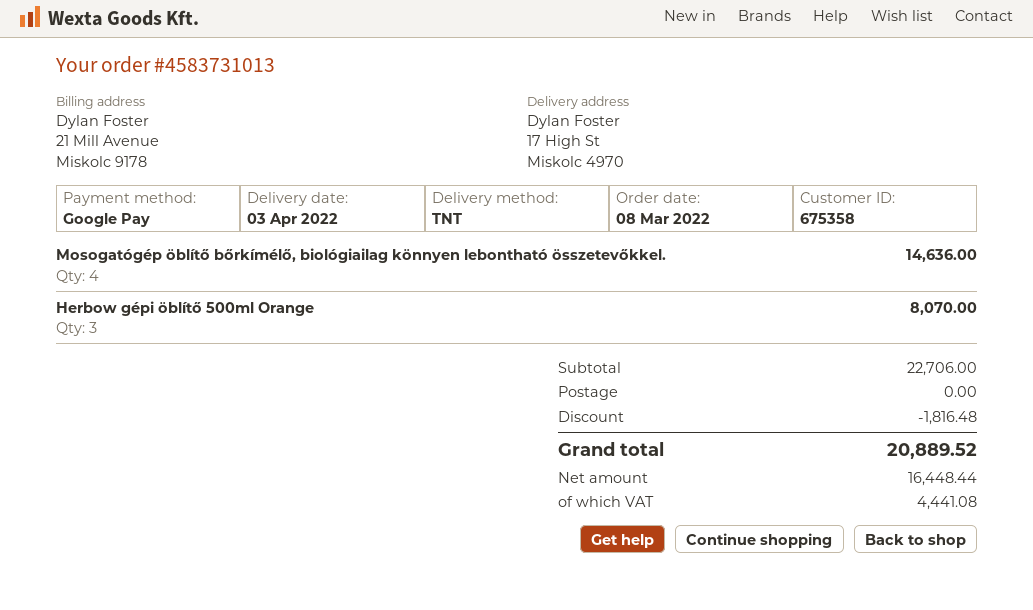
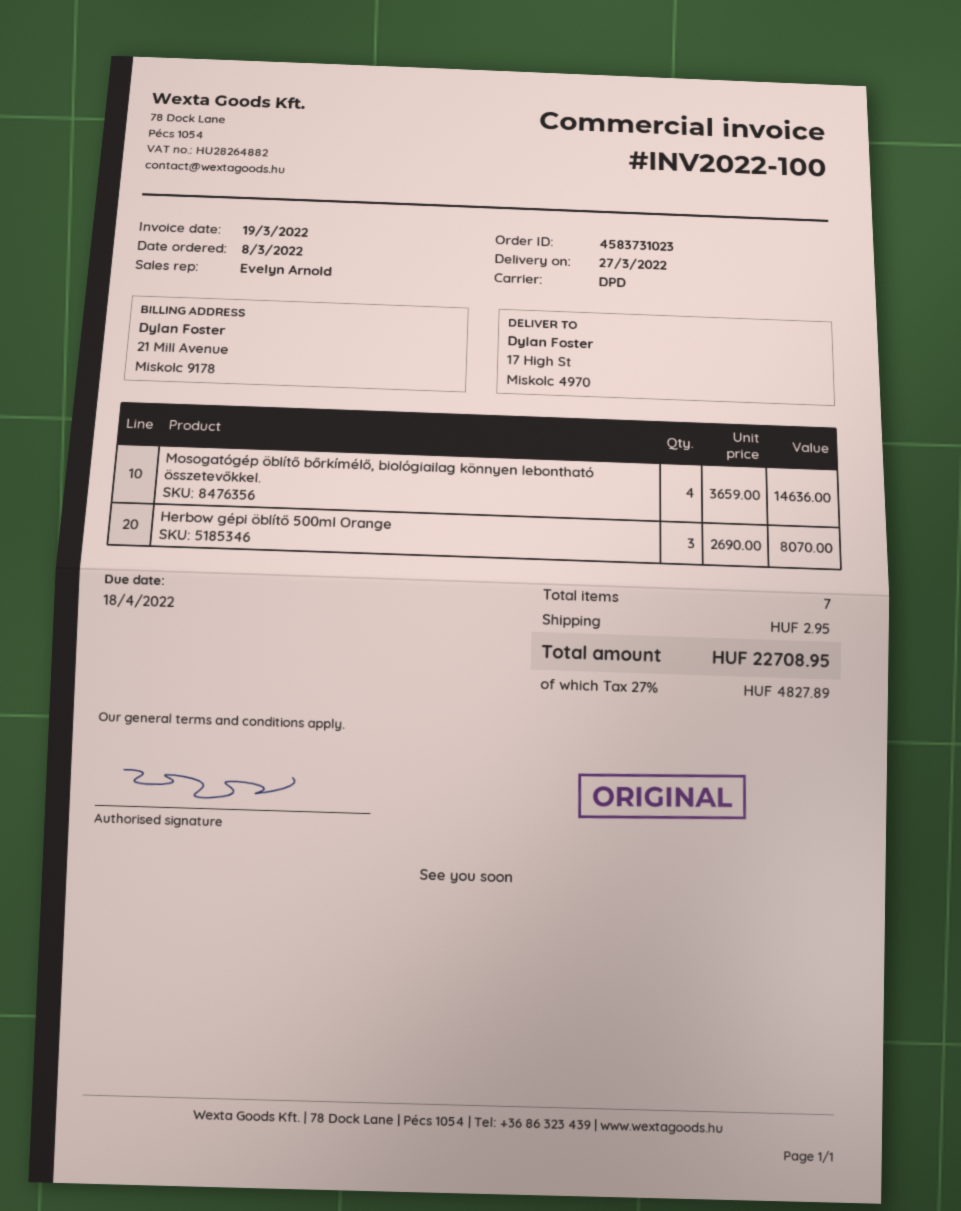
order number: 4583731013 -> 4583731023
delivery date: 2022-04-03 -> 2022-03-27
shipping method: TNT -> DPD
discount: 1816.48 -> none
shipping: 0.00 -> 2.95
tax: 4441.08 -> 4827.89
total: 20889.52 -> 22708.95

